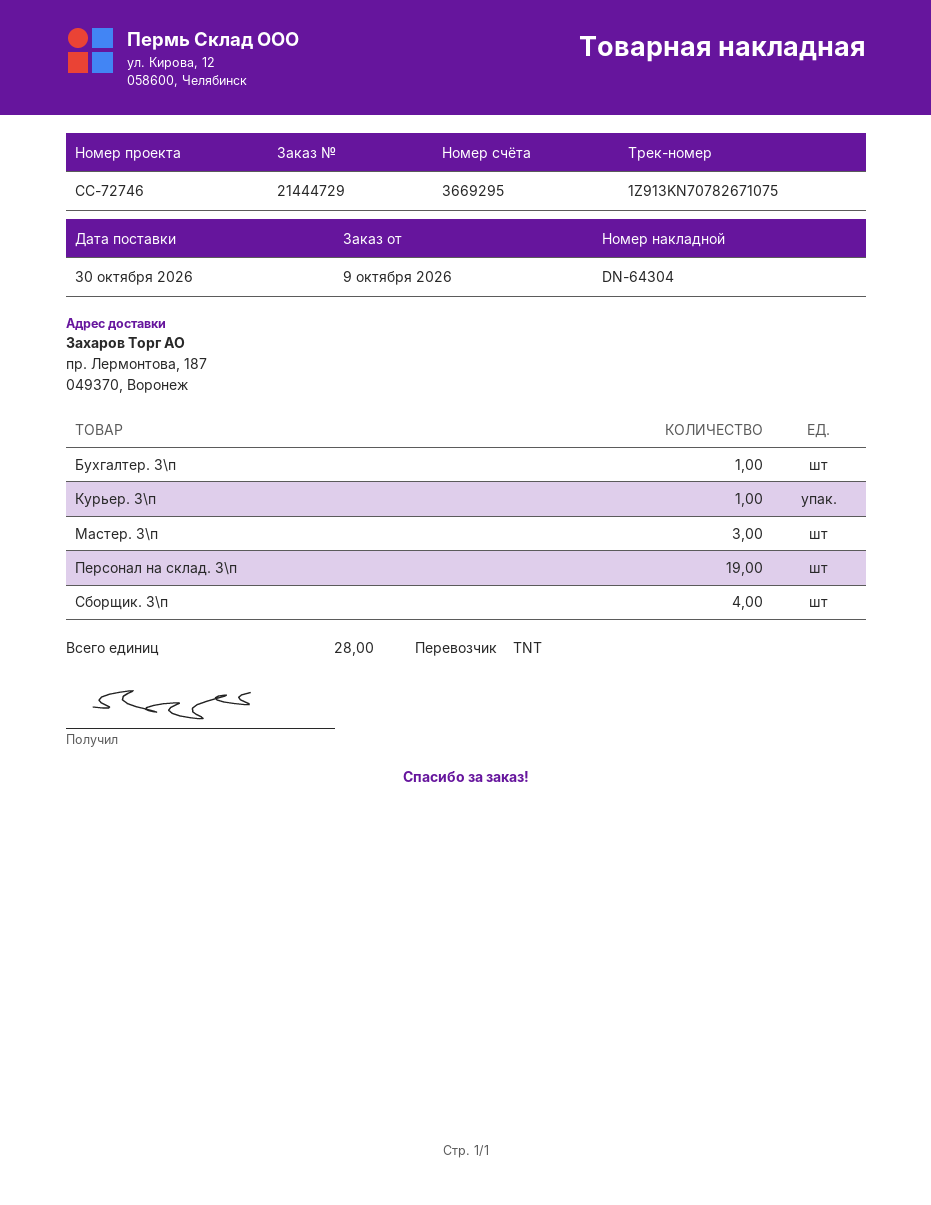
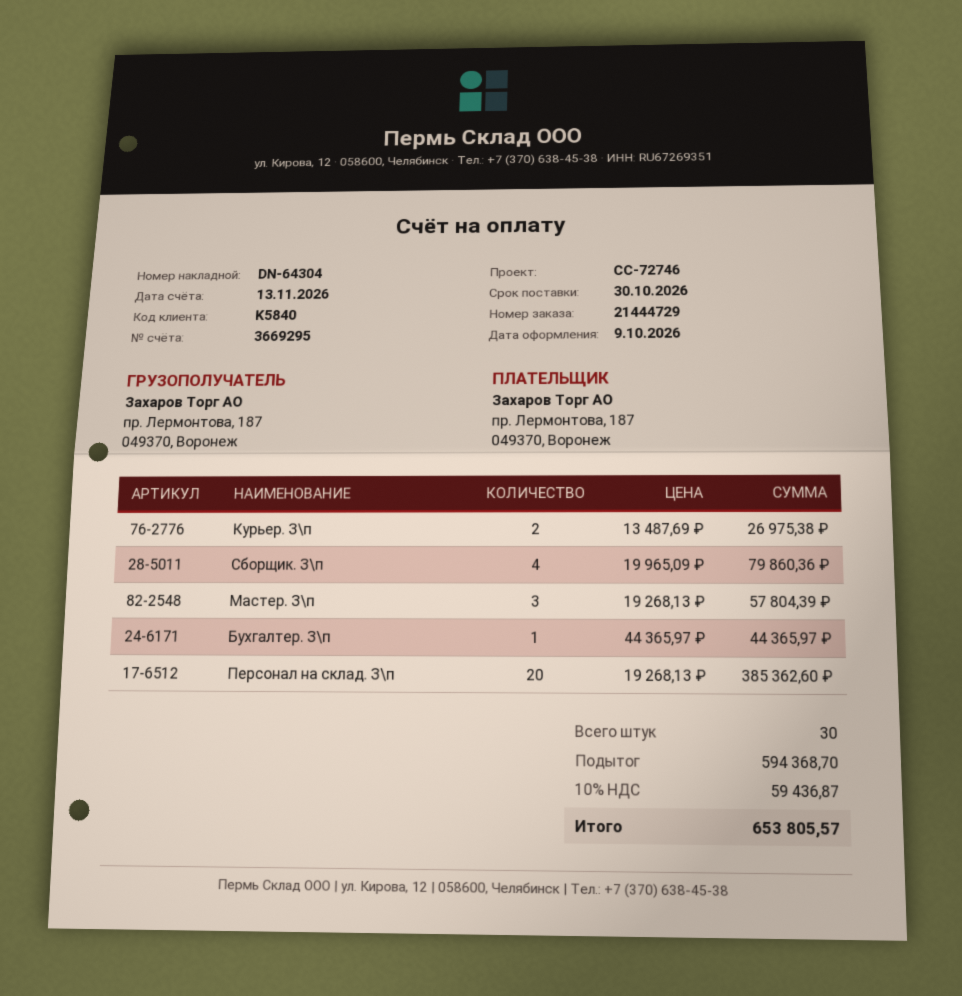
Курьер. З\п: 1 -> 2
Персонал на склад. З\п: 19 -> 20
total quantity: 28 -> 30

